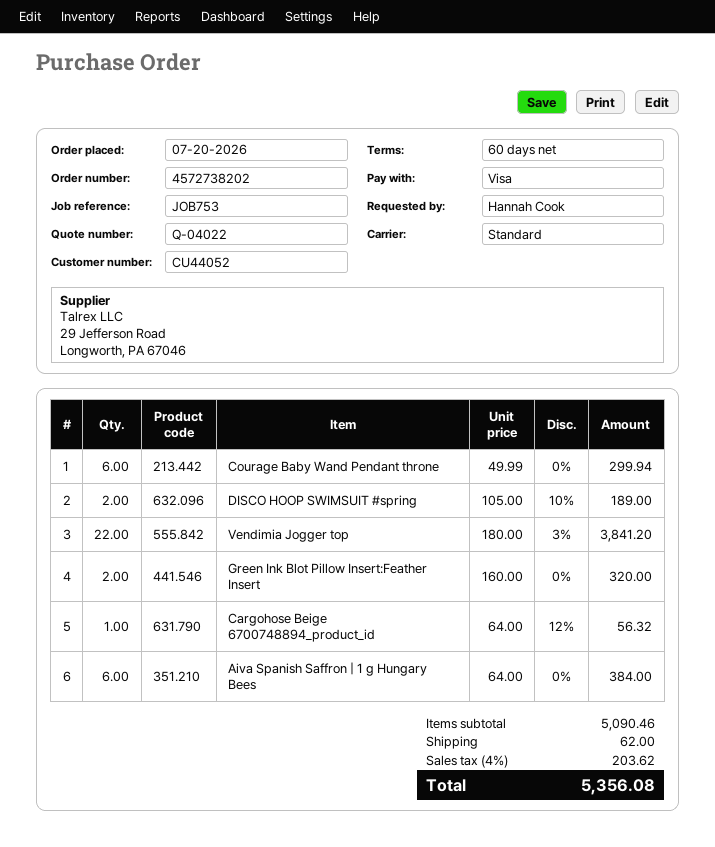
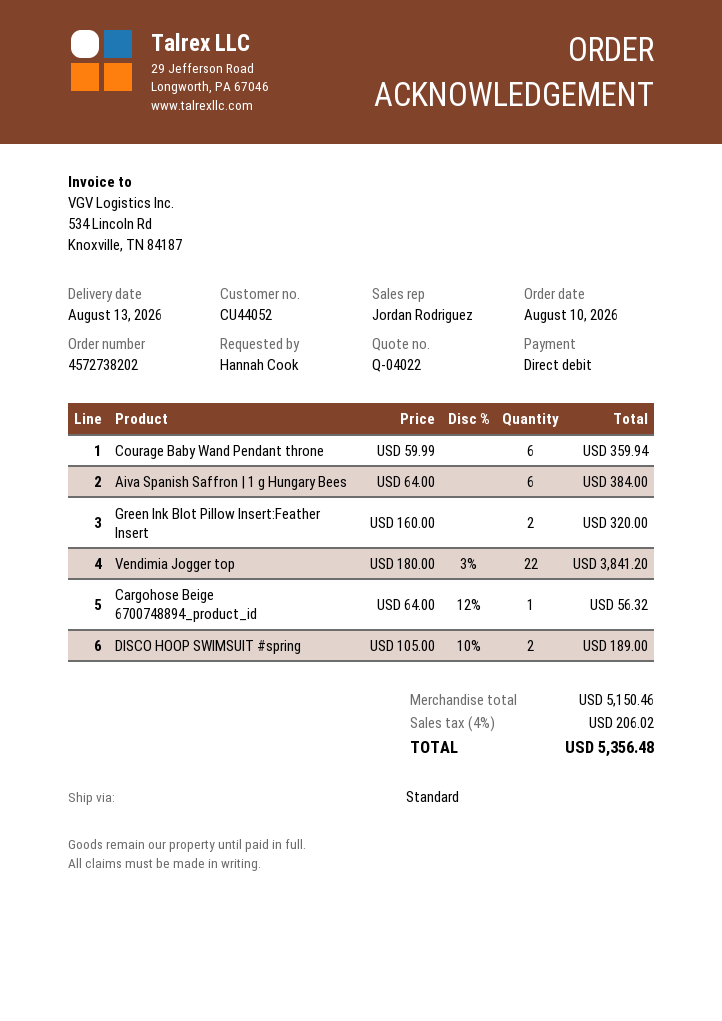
order date: 2026-07-20 -> 2026-08-10
payment method: Visa -> direct debit
Courage Baby Wand Pendant throne: 6 x 49.99 = 299.94 -> 6 x 59.99 = 359.94
subtotal: 5090.46 -> 5150.46
shipping: 62.00 -> none
tax: 4% = 203.62 -> 4% = 206.02
total: 5356.08 -> 5356.48

